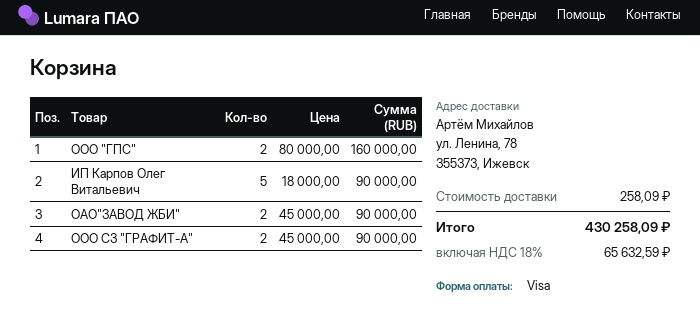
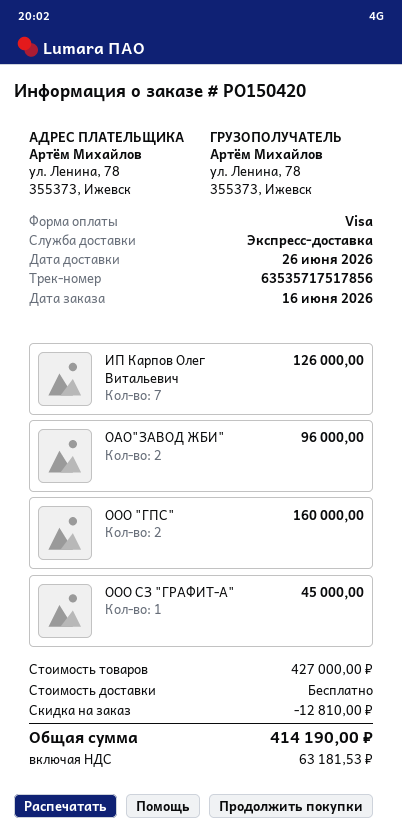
ИП Карпов Олег Витальевич: 5 for 90000.00 -> 7 for 126000.00
ОАО"ЗАВОД ЖБИ": 2 for 90000.00 -> 2 for 96000.00
ООО СЗ "ГРАФИТ-А": 2 for 90000.00 -> 1 for 45000.00
discount: none -> 12810.00
shipping: 258.09 -> 0.00
tax: 65632.59 -> 63181.53
total: 430258.09 -> 414190.00

